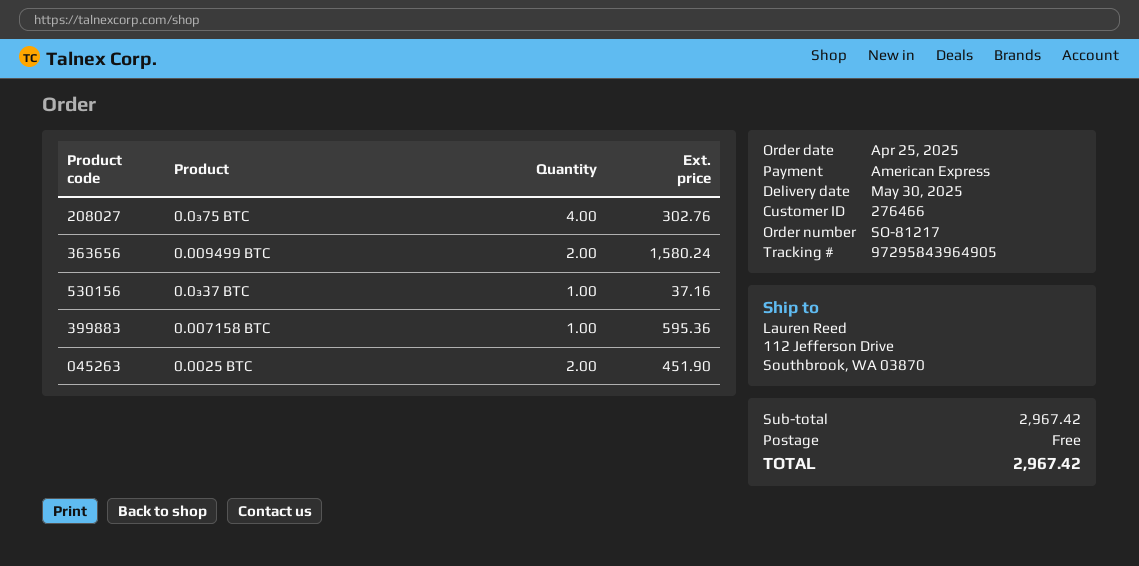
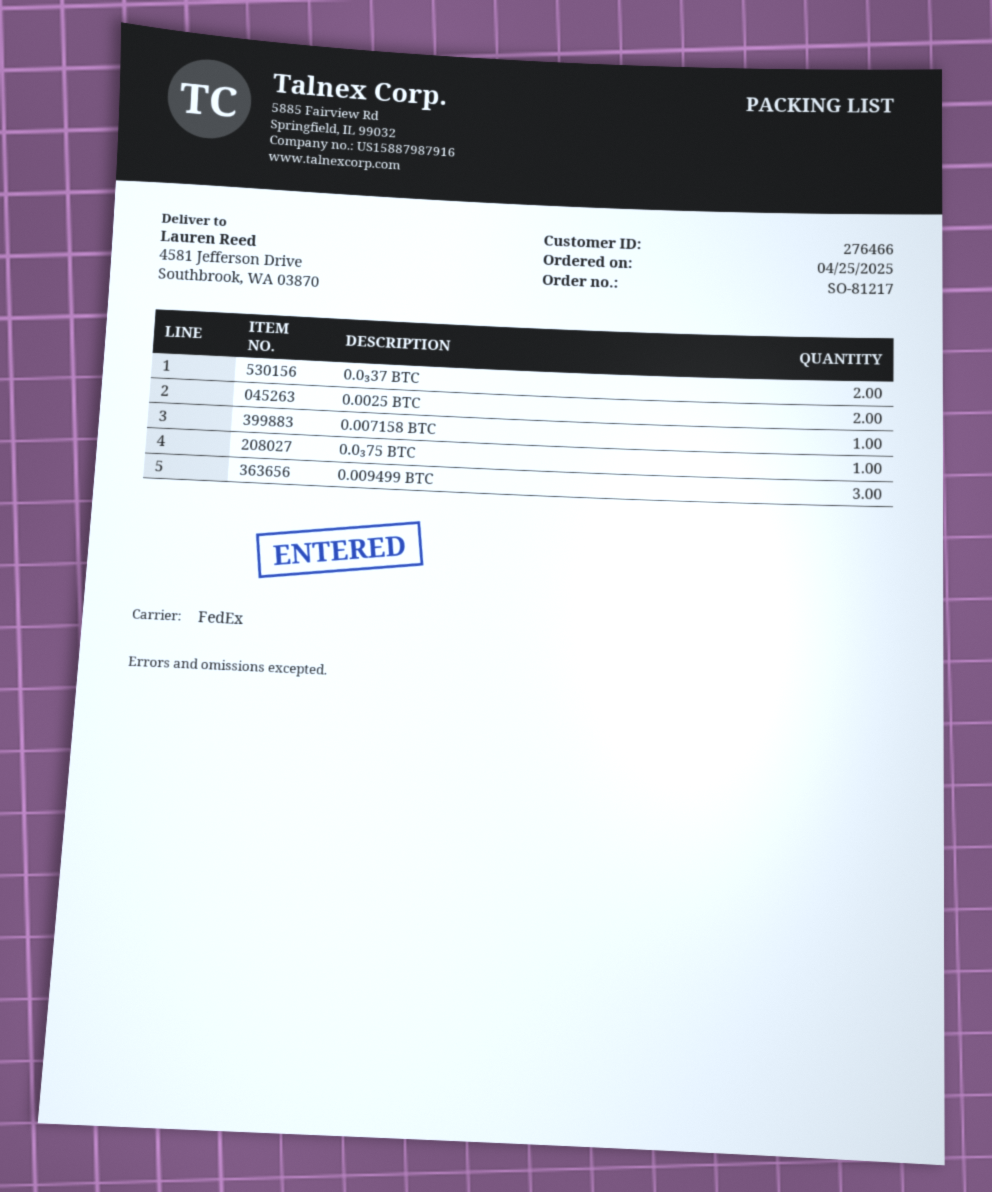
ship to: 112 Jefferson Drive, Southbrook, WA 03870 -> 4581 Jefferson Drive, Southbrook, WA 03870
0.0₃75 BTC: 4 -> 1
0.009499 BTC: 2 -> 3
0.0₃37 BTC: 1 -> 2

